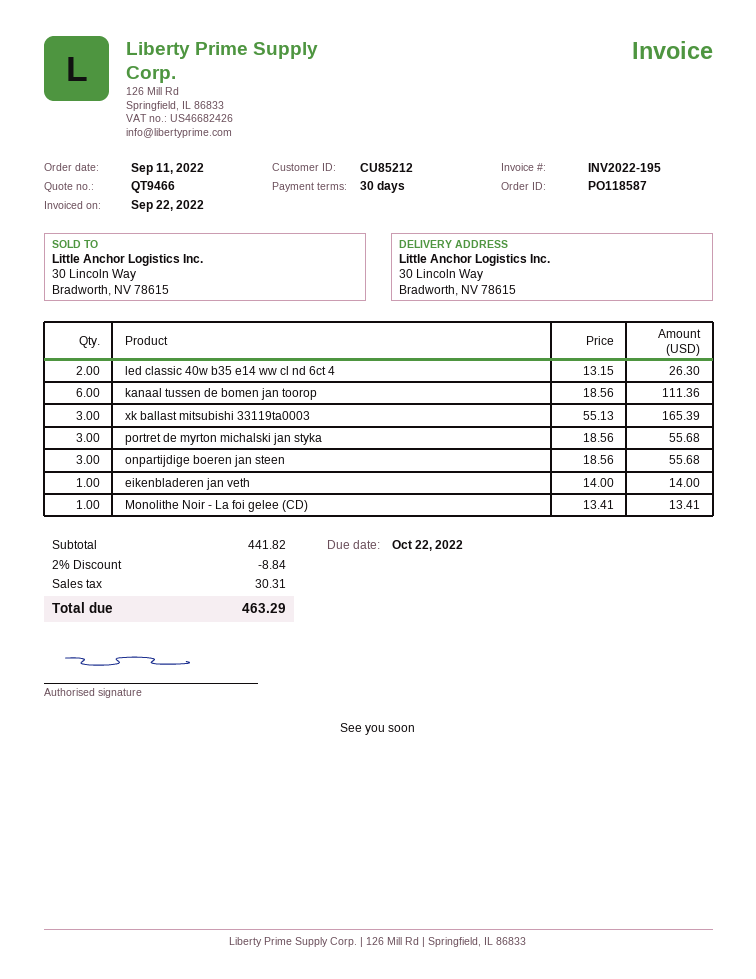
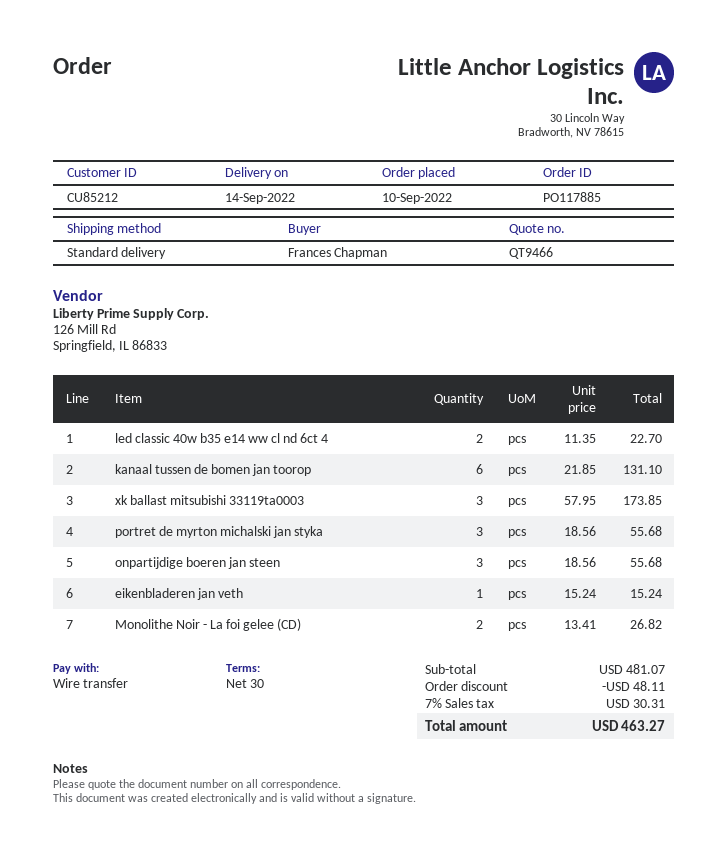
order number: PO118587 -> PO117885
order date: 2022-09-11 -> 2022-09-10
led classic 40w b35 e14 ww cl nd 6ct 4: 2 x 13.15 = 26.30 -> 2 x 11.35 = 22.70
kanaal tussen de bomen jan toorop: 6 x 18.56 = 111.36 -> 6 x 21.85 = 131.10
xk ballast mitsubishi 33119ta0003: 3 x 55.13 = 165.39 -> 3 x 57.95 = 173.85
eikenbladeren jan veth: 1 x 14.00 = 14.00 -> 1 x 15.24 = 15.24
Monolithe Noir - La foi gelee (CD): 1 x 13.41 = 13.41 -> 2 x 13.41 = 26.82
subtotal: 441.82 -> 481.07
discount: 8.84 -> 48.11
total: 463.29 -> 463.27

